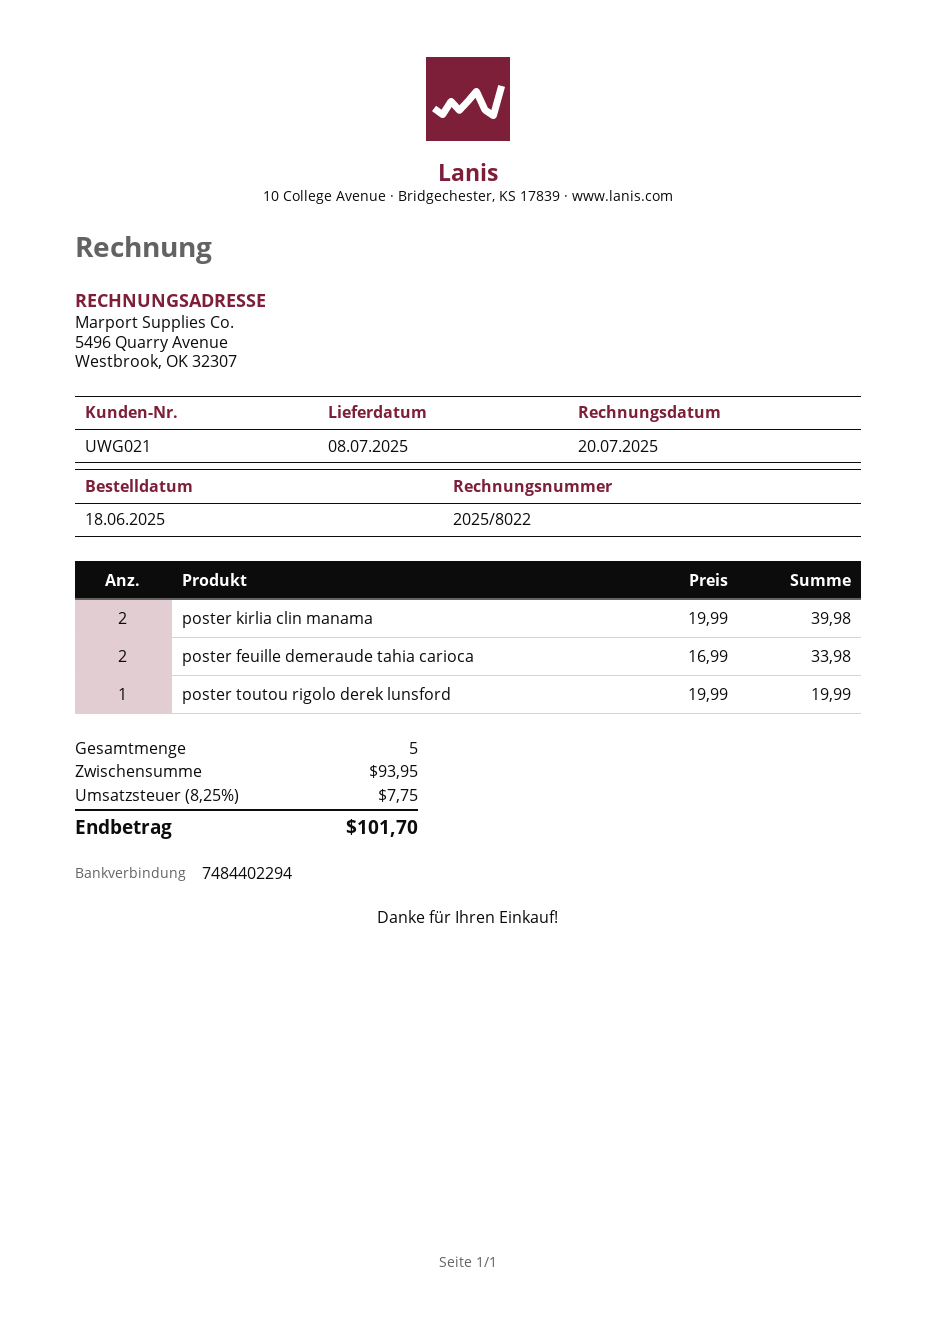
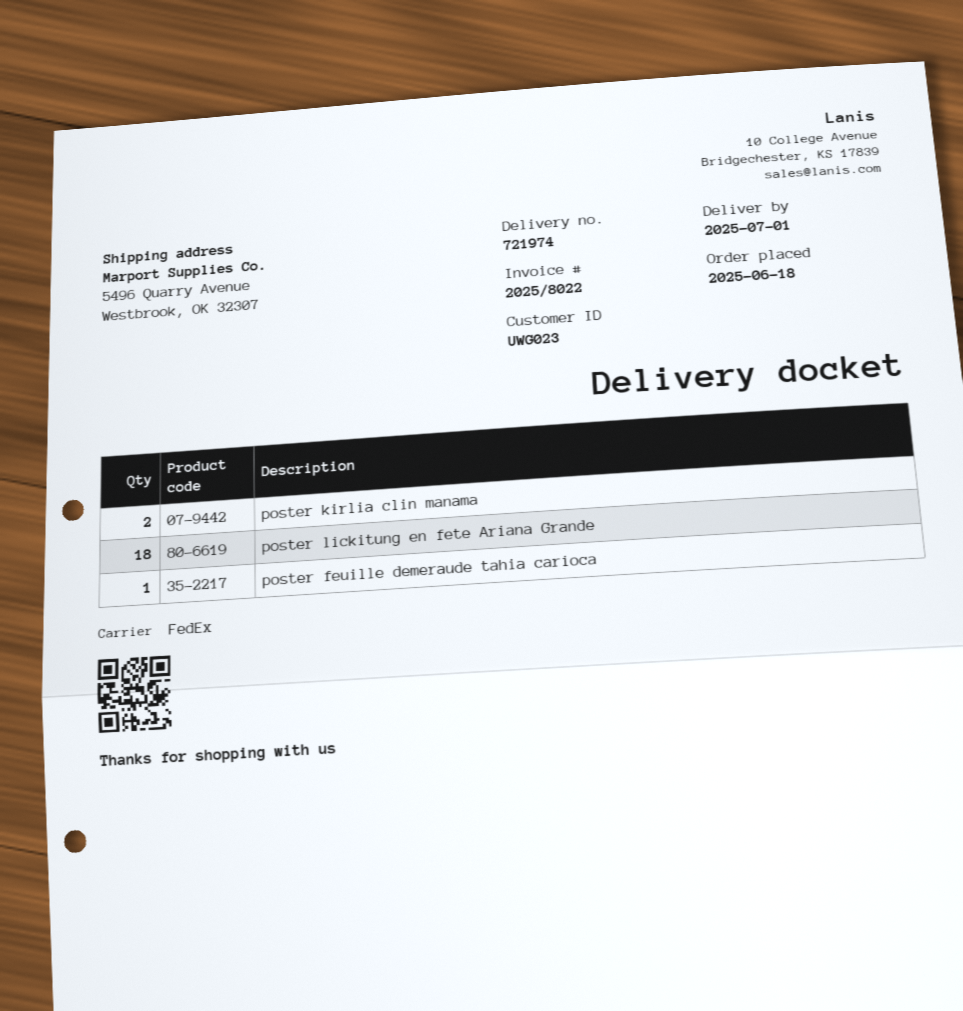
delivery date: 2025-07-08 -> 2025-07-01
customer number: UWG021 -> UWG023
poster feuille demeraude tahia carioca: 2 -> 1
poster toutou rigolo derek lunsford: 1 -> none
poster lickitung en fete Ariana Grande: none -> 18

